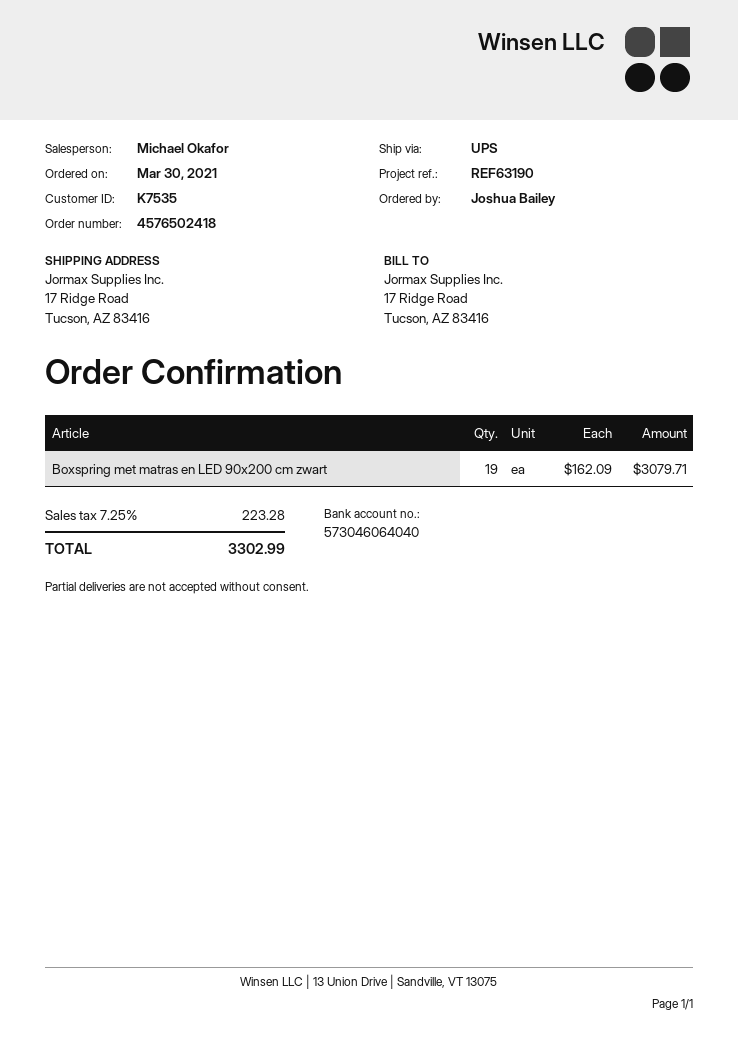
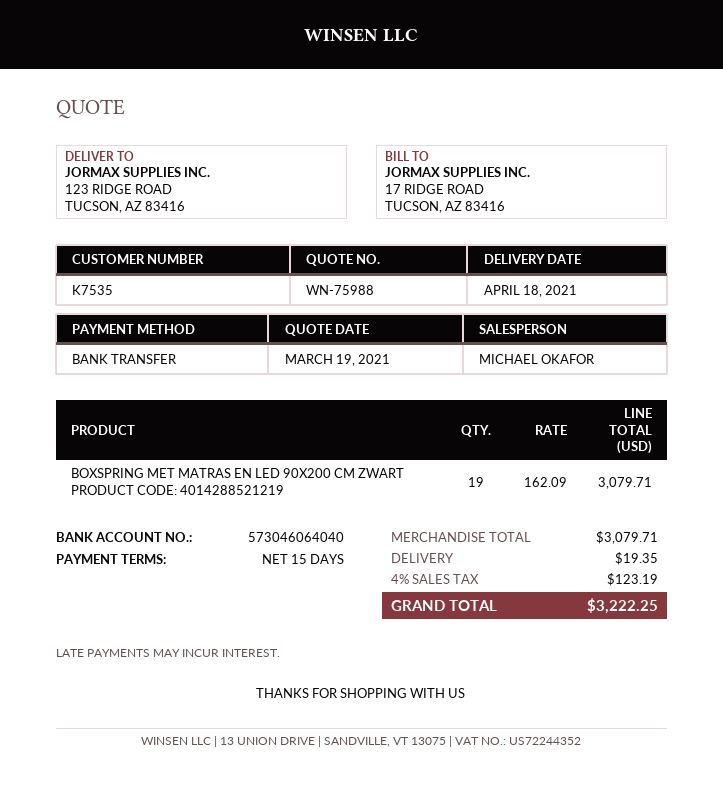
ship to: 17 Ridge Road, Tucson, AZ 83416 -> 123 RIDGE ROAD, TUCSON, AZ 83416
shipping: none -> 19.35
tax: 7.25% = 223.28 -> 4% = 123.19
total: 3302.99 -> 3222.25

